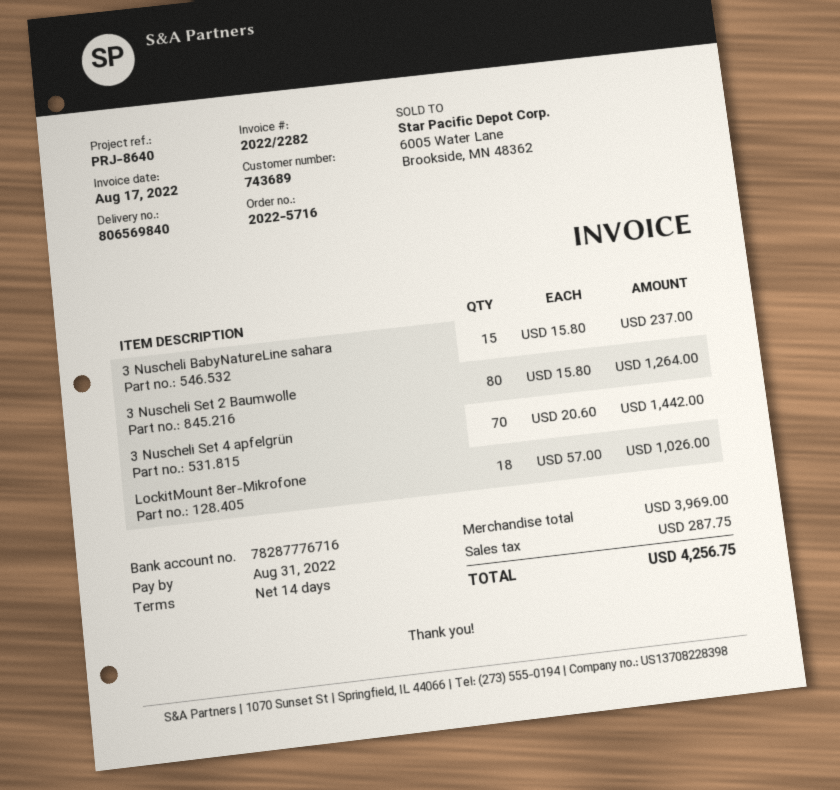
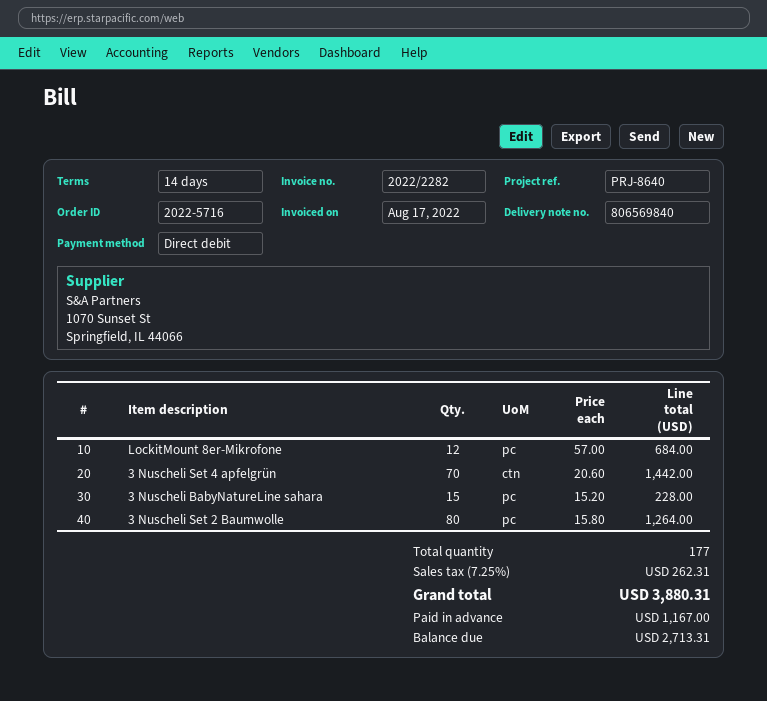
3 Nuscheli BabyNatureLine sahara: 15 x 15.80 = 237.00 -> 15 x 15.20 = 228.00
LockitMount 8er-Mikrofone: 18 x 57.00 = 1026.00 -> 12 x 57.00 = 684.00
tax: 287.75 -> 262.31
total: 4256.75 -> 3880.31

